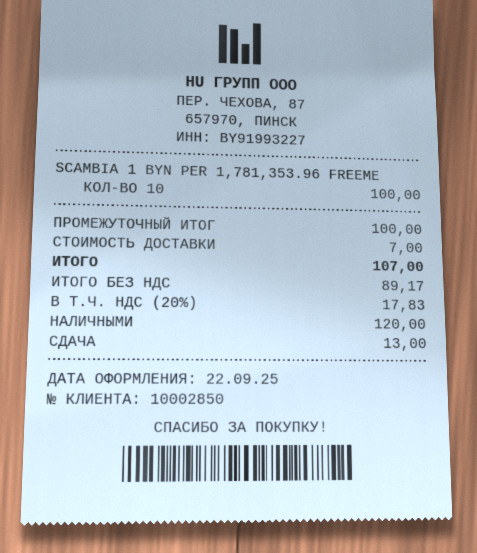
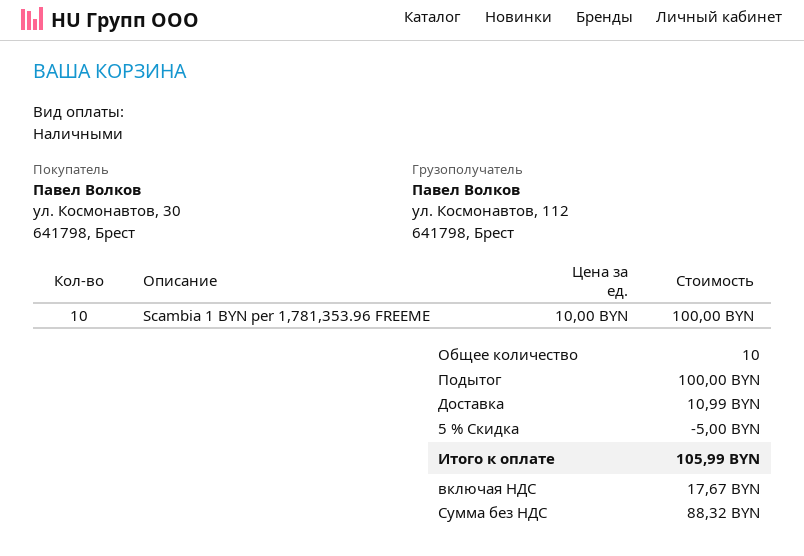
discount: none -> 5% = 5.00
shipping: 7.00 -> 10.99
net: 89.17 -> 88.32
tax: 17.83 -> 17.67
total: 107.00 -> 105.99

